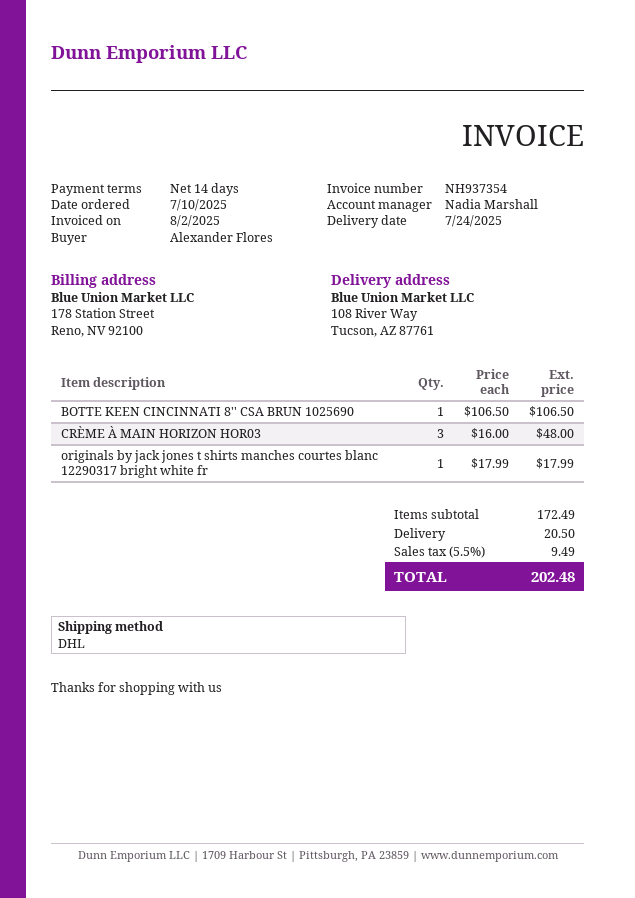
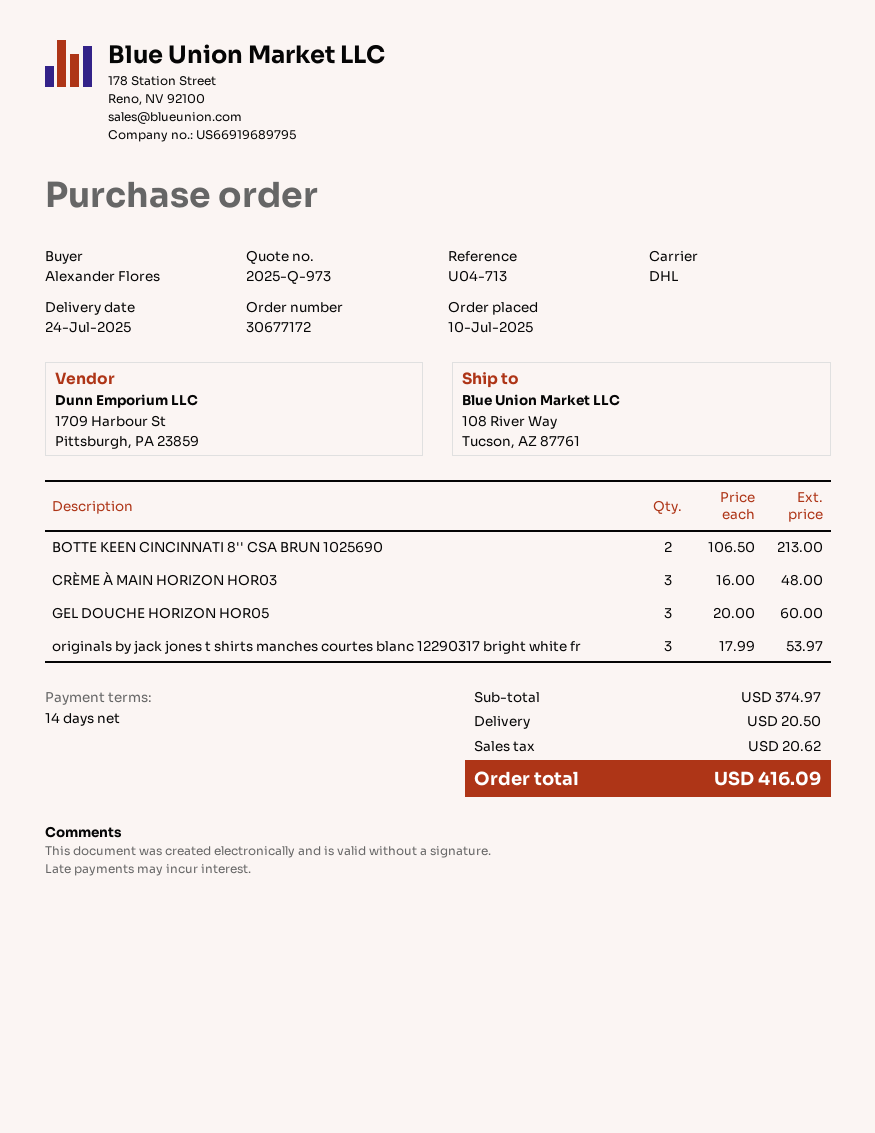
BOTTE KEEN CINCINNATI 8'' CSA BRUN 1025690: 1 x 106.50 = 106.50 -> 2 x 106.50 = 213.00
originals by jack jones t shirts manches courtes blanc 12290317 bright white fr: 1 x 17.99 = 17.99 -> 3 x 17.99 = 53.97
GEL DOUCHE HORIZON HOR05: none -> 3 x 20.00 = 60.00
subtotal: 172.49 -> 374.97
tax: 9.49 -> 20.62
total: 202.48 -> 416.09

